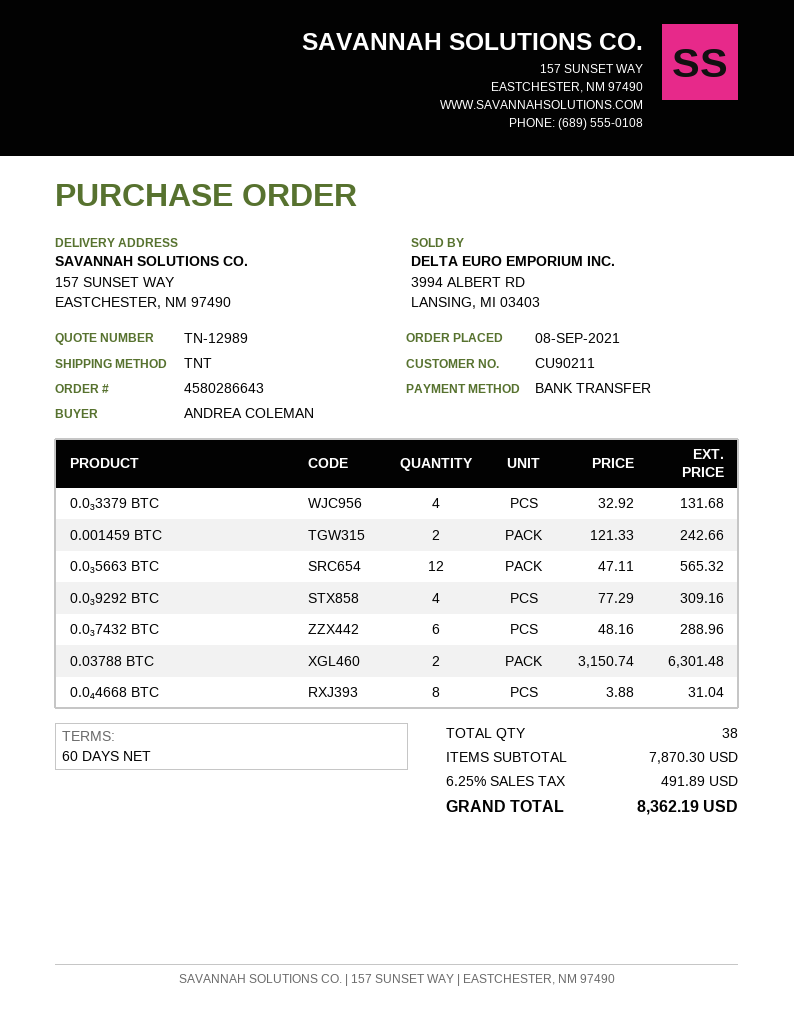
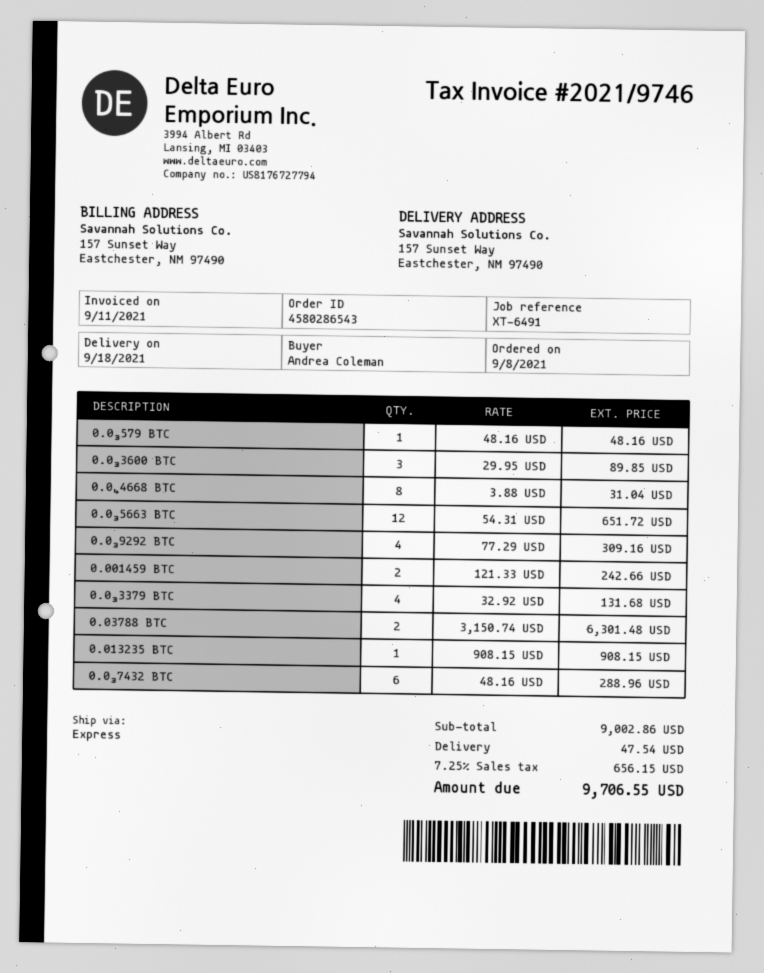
order number: 4580286643 -> 4580286543
shipping method: TNT -> express
0.0₃5663 BTC: 12 x 47.11 = 565.32 -> 12 x 54.31 = 651.72
0.0₃579 BTC: none -> 1 x 48.16 = 48.16
0.0₃3600 BTC: none -> 3 x 29.95 = 89.85
0.013235 BTC: none -> 1 x 908.15 = 908.15
subtotal: 7870.30 -> 9002.86
shipping: none -> 47.54
tax: 6.25% = 491.89 -> 7.25% = 656.15
total: 8362.19 -> 9706.55

